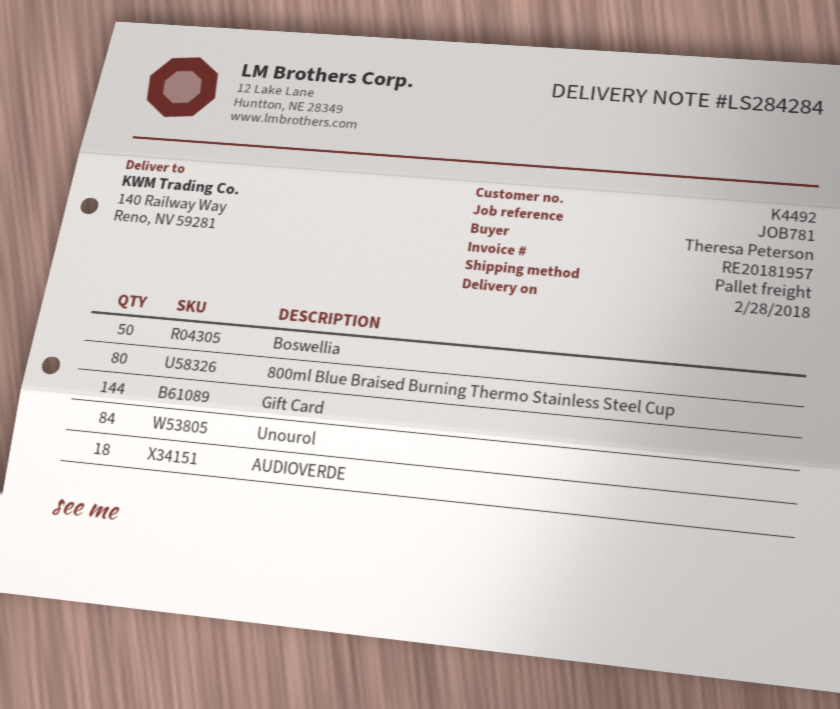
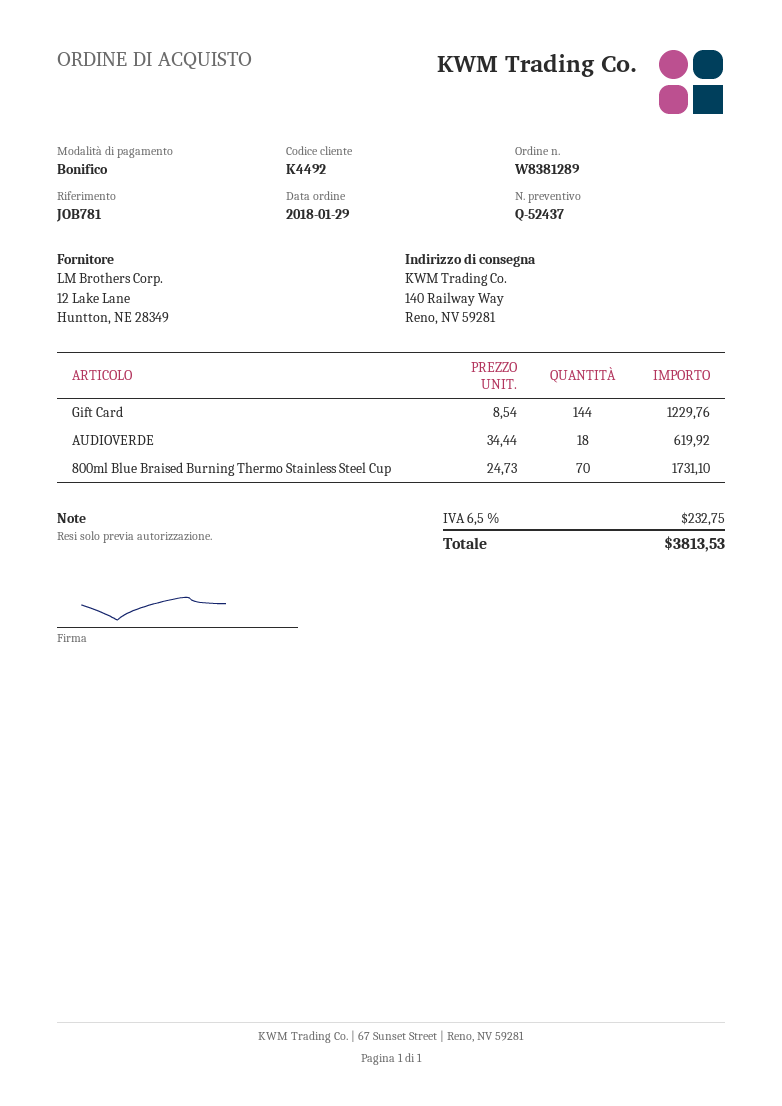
Boswellia: 50 -> none
800ml Blue Braised Burning Thermo Stainless Steel Cup: 80 -> 70
Unourol: 84 -> none

